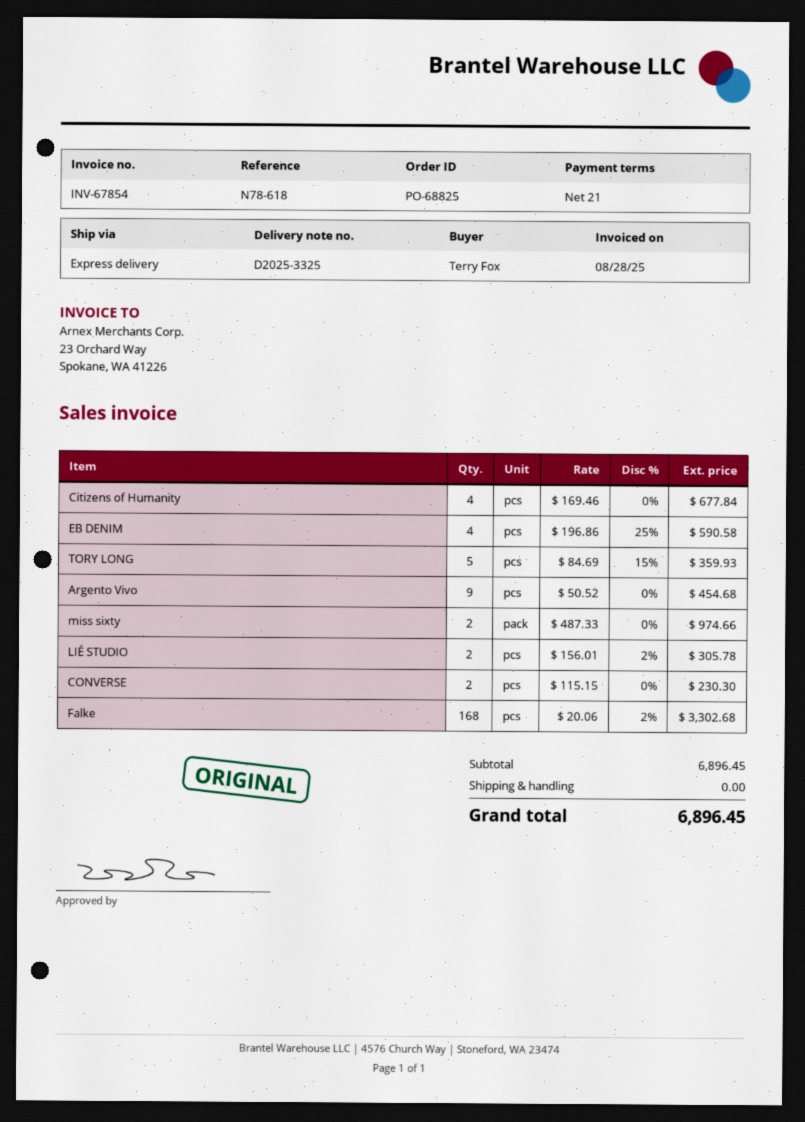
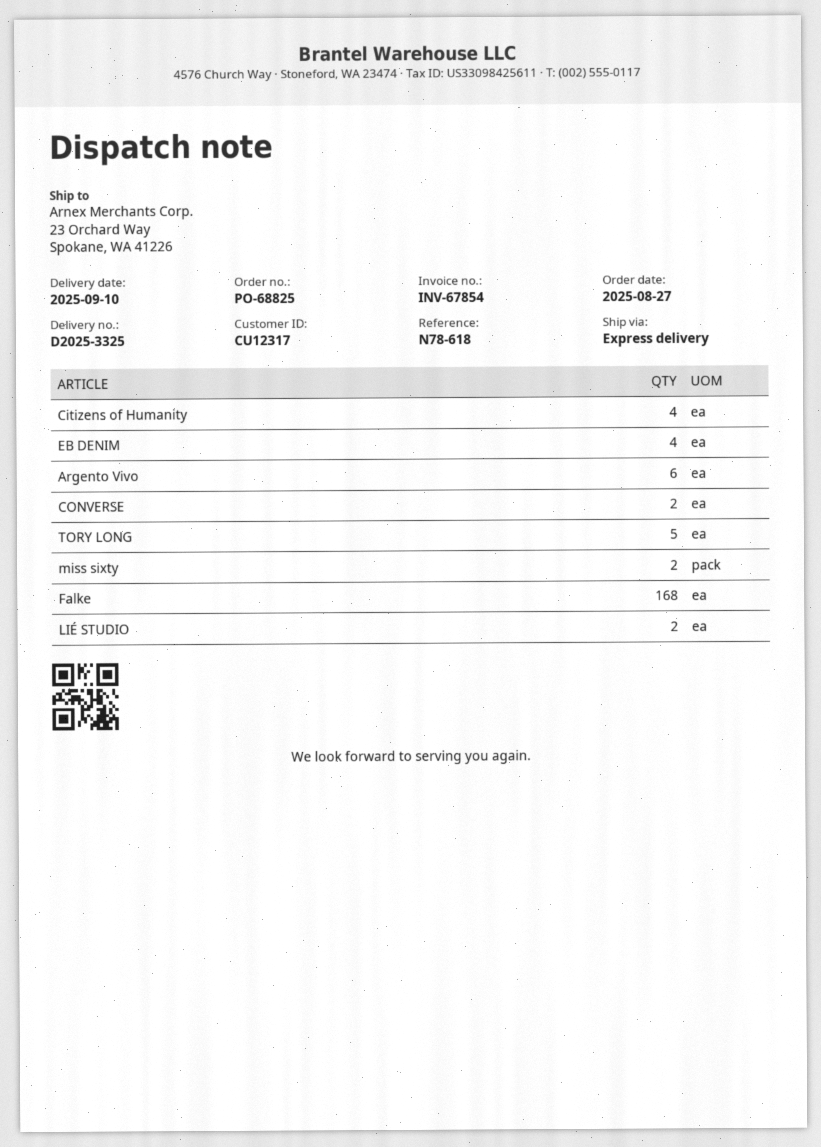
Argento Vivo: 9 -> 6

